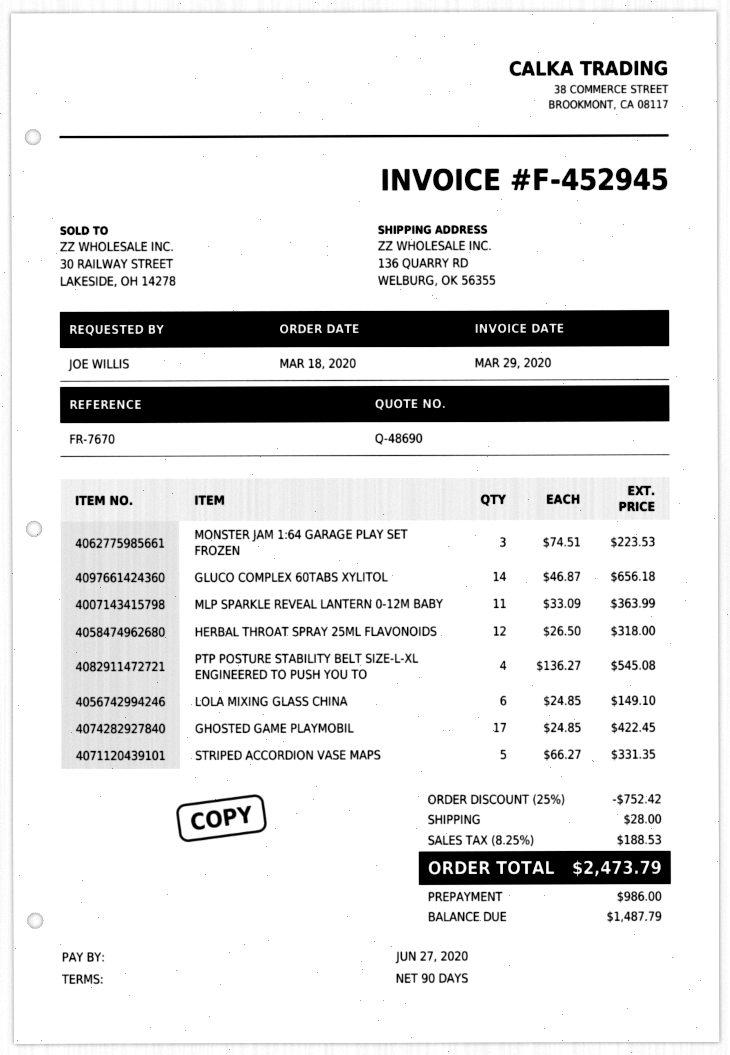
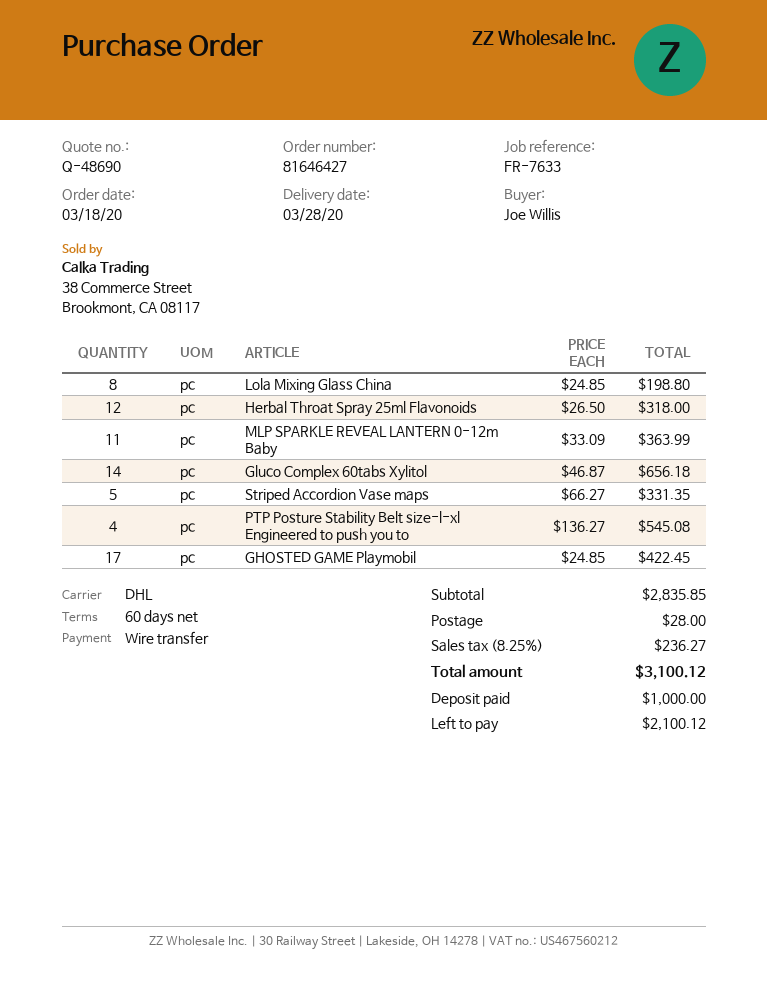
payment terms: 90 days -> 60 days
reference: FR-7670 -> FR-7633
MONSTER JAM 1:64 GARAGE PLAY SET FROZEN: 3 x 74.51 = 223.53 -> none
LOLA MIXING GLASS CHINA: 6 x 24.85 = 149.10 -> 8 x 24.85 = 198.80
discount: 25% = 752.42 -> none
tax: 8.25% = 188.53 -> 8.25% = 236.27
total: 2473.79 -> 3100.12
deposit: 986.00 -> 1000.00
balance: 1487.79 -> 2100.12

